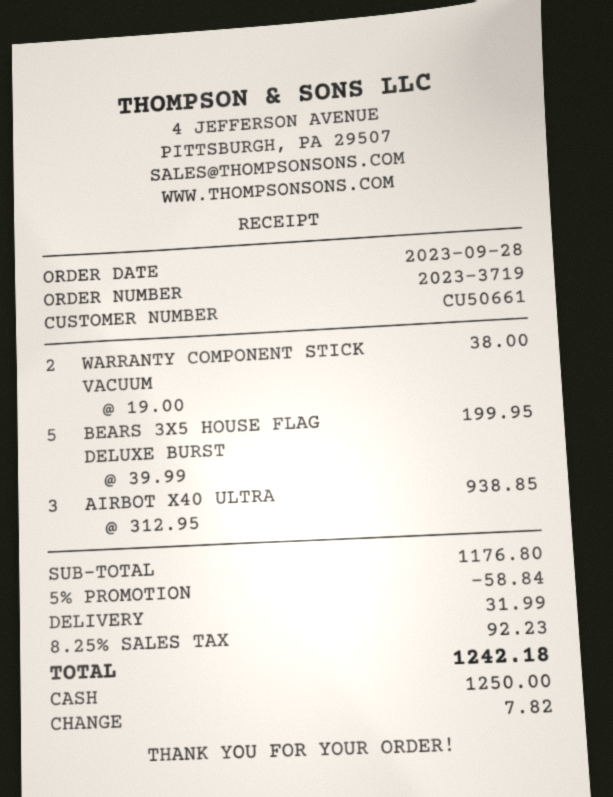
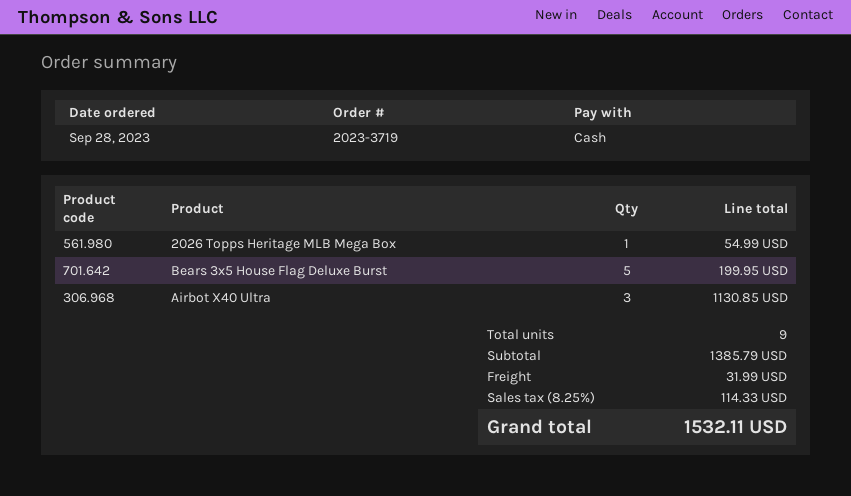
WARRANTY COMPONENT STICK VACUUM: 2 for 38.00 -> none
AIRBOT X40 ULTRA: 3 for 938.85 -> 3 for 1130.85
2026 Topps Heritage MLB Mega Box: none -> 1 for 54.99
subtotal: 1176.80 -> 1385.79
discount: 5% = 58.84 -> none
tax: 8.25% = 92.23 -> 8.25% = 114.33
total: 1242.18 -> 1532.11

